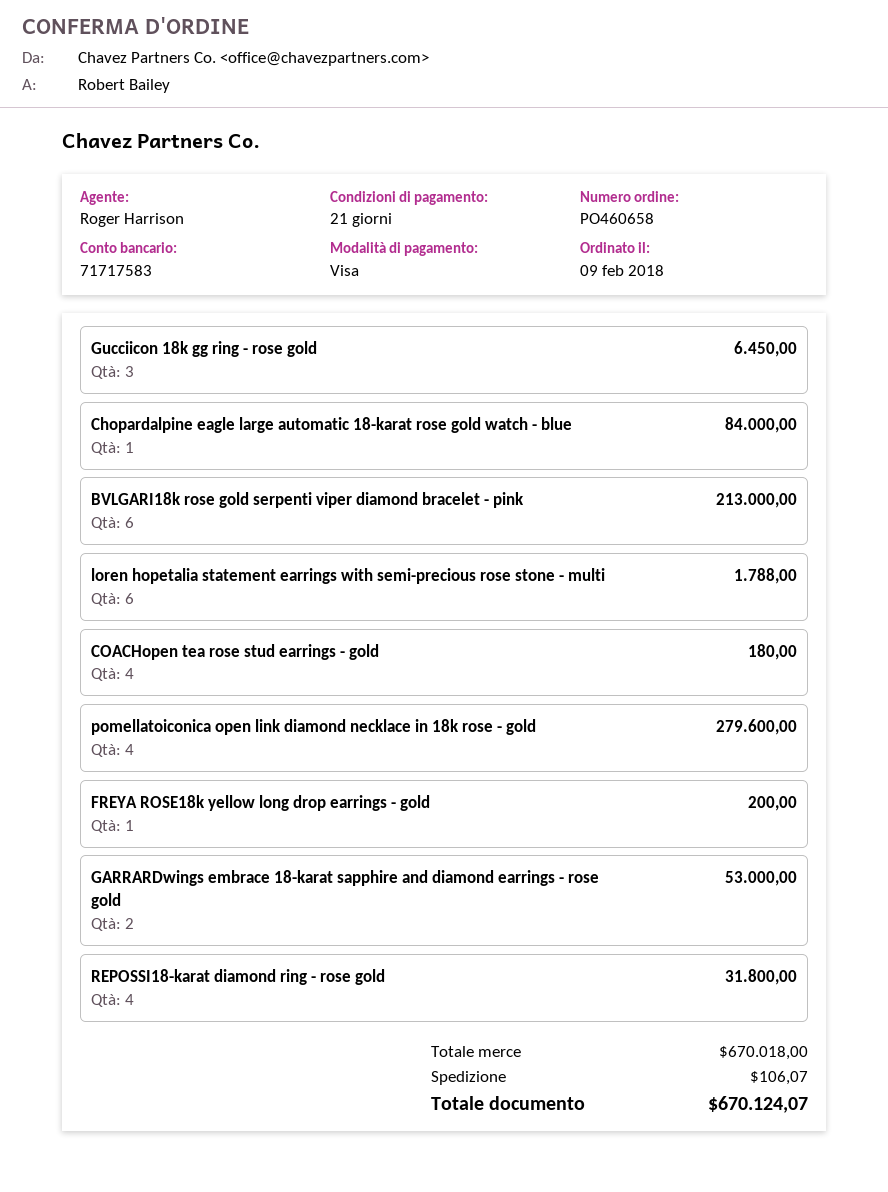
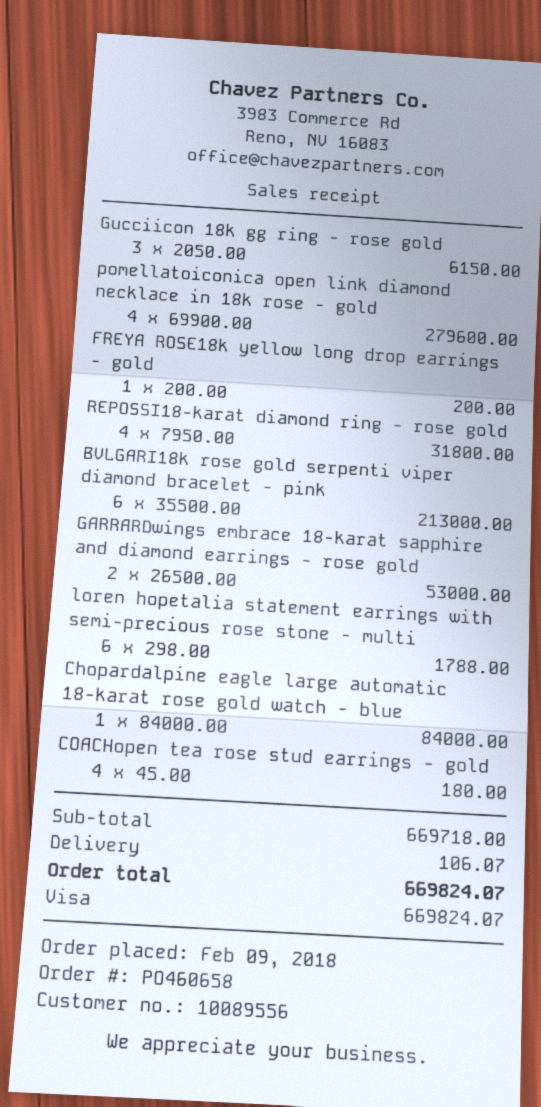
Gucciicon 18k gg ring - rose gold: 3 for 6450.00 -> 3 for 6150.00
subtotal: 670018.00 -> 669718.00
total: 670124.07 -> 669824.07

